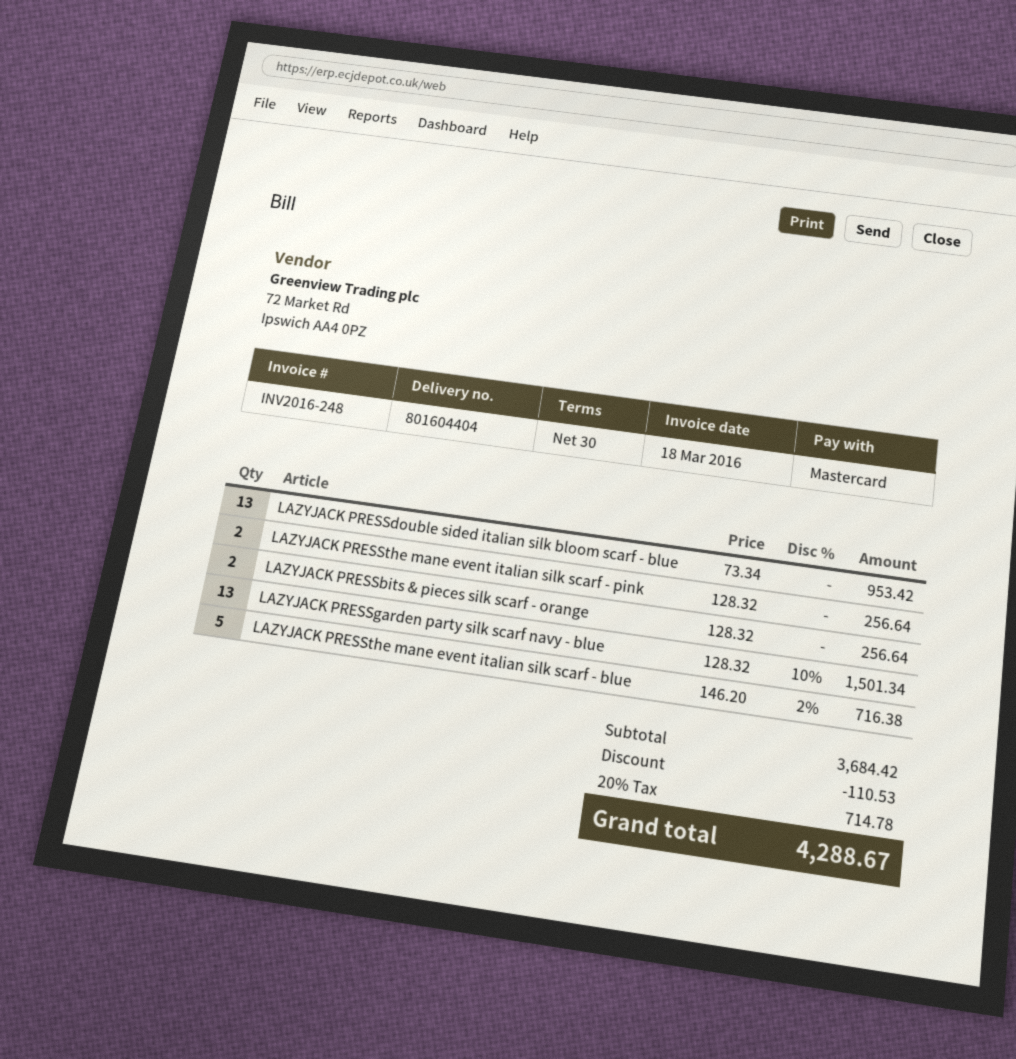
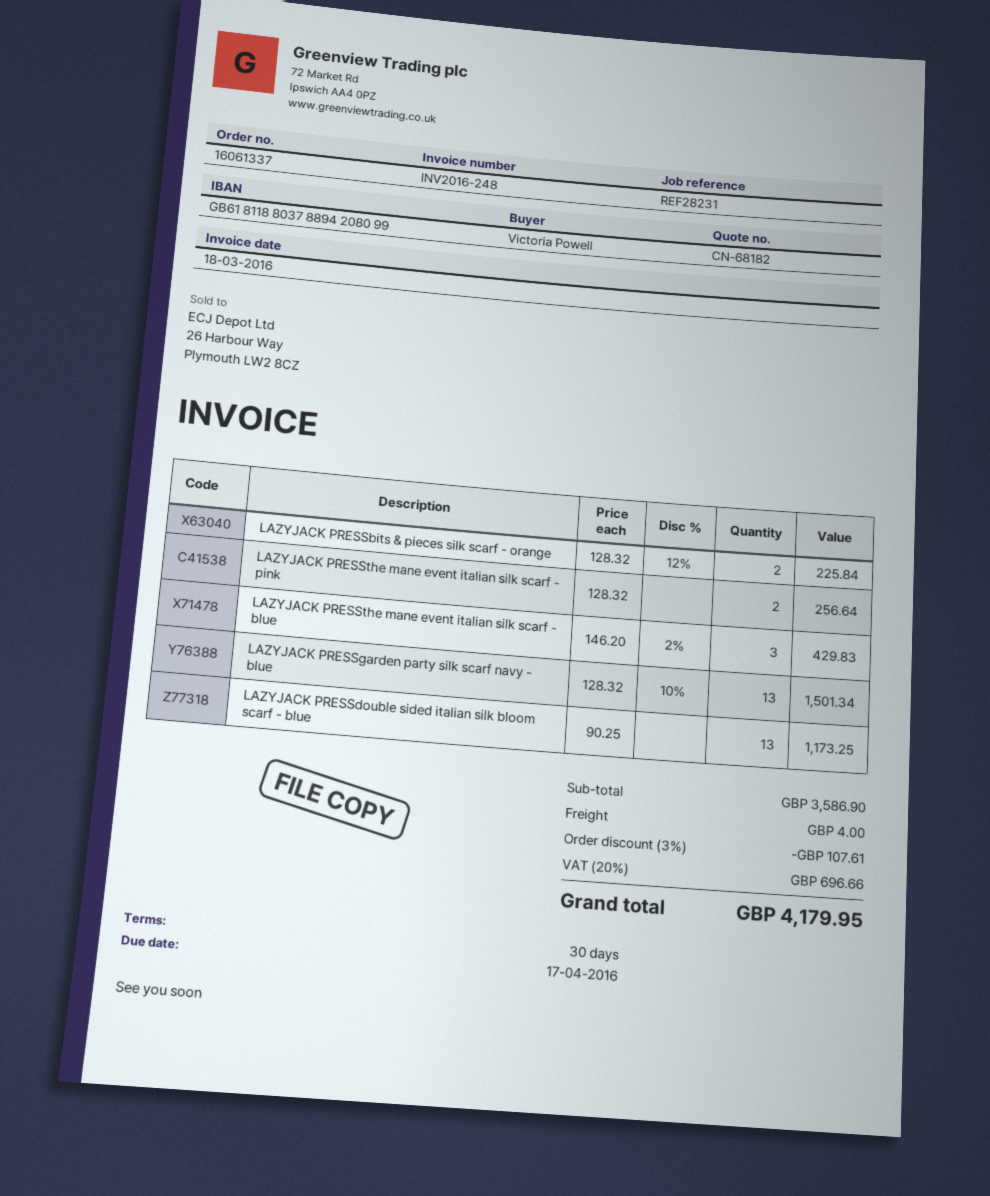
LAZYJACK PRESSdouble sided italian silk bloom scarf - blue: 13 x 73.34 = 953.42 -> 13 x 90.25 = 1173.25
LAZYJACK PRESSbits & pieces silk scarf - orange: 2 x 128.32 = 256.64 -> 2 x 128.32 - 12% = 225.84
LAZYJACK PRESSthe mane event italian silk scarf - blue: 5 x 146.20 - 2% = 716.38 -> 3 x 146.20 - 2% = 429.83
subtotal: 3684.42 -> 3586.90
discount: 110.53 -> 107.61
shipping: none -> 4.00
tax: 20% = 714.78 -> 20% = 696.66
total: 4288.67 -> 4179.95

